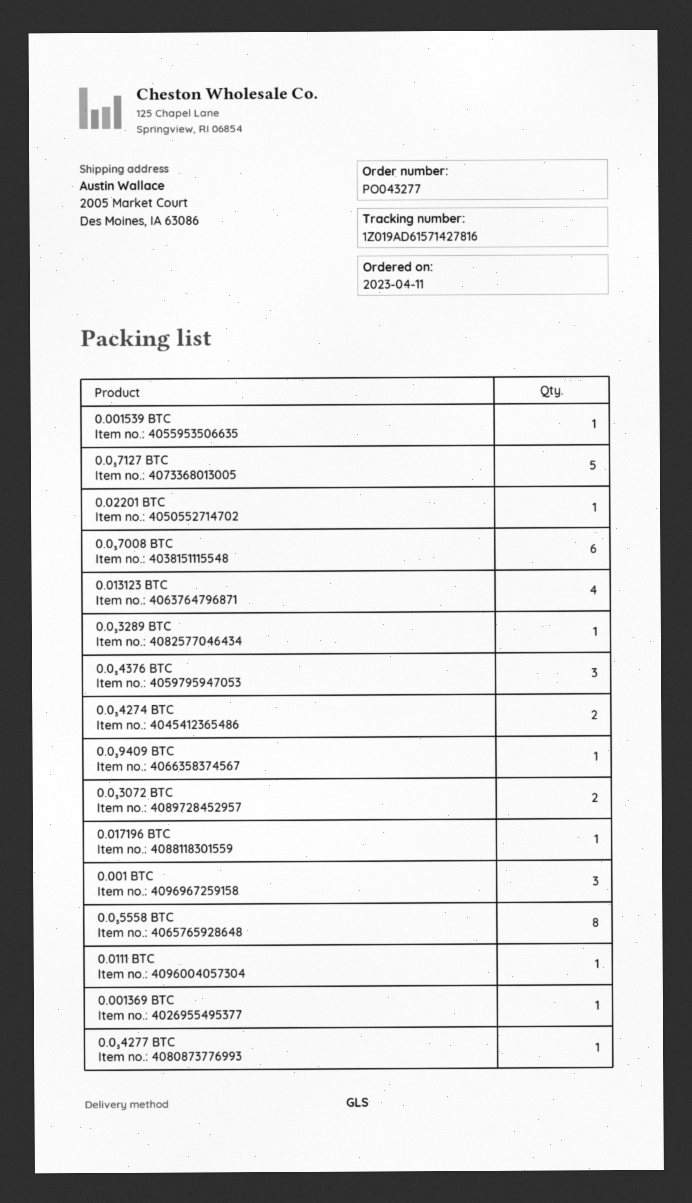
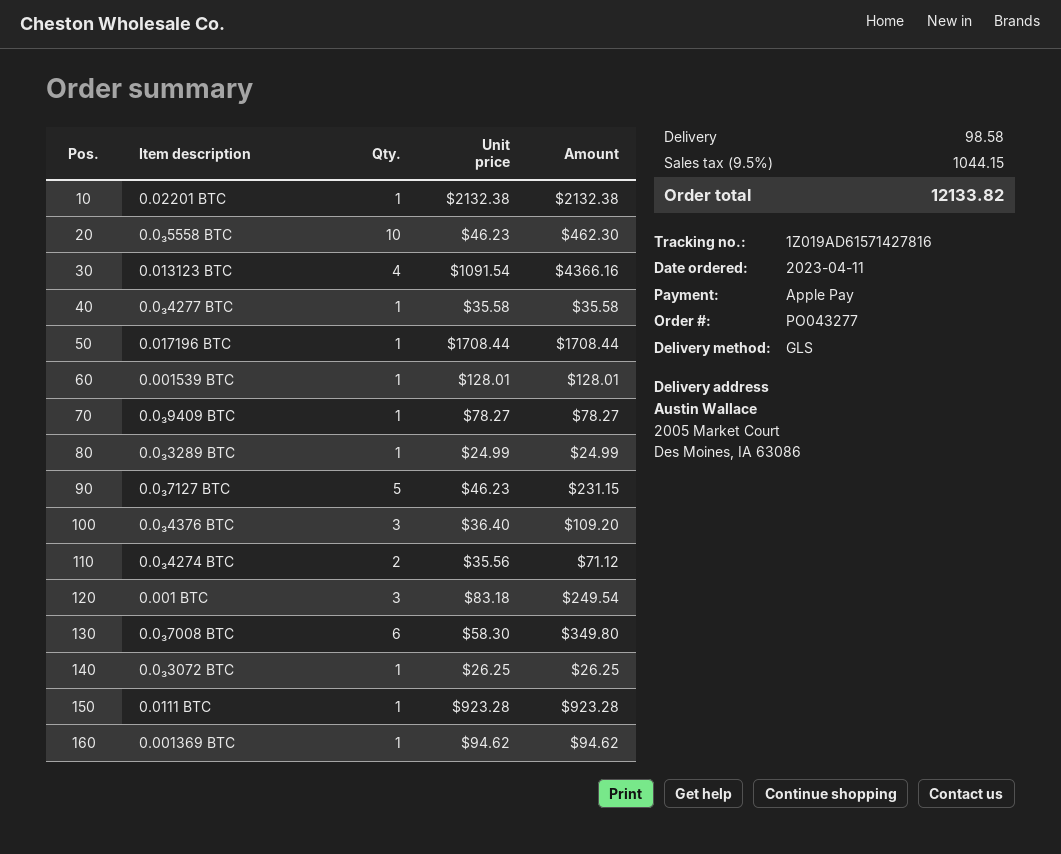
0.0₃3072 BTC: 2 -> 1
0.0₃5558 BTC: 8 -> 10

